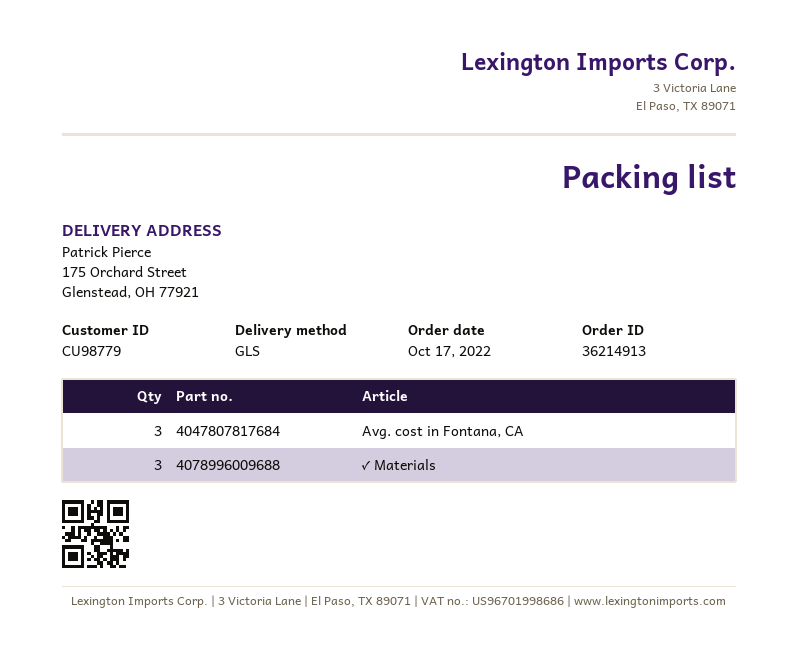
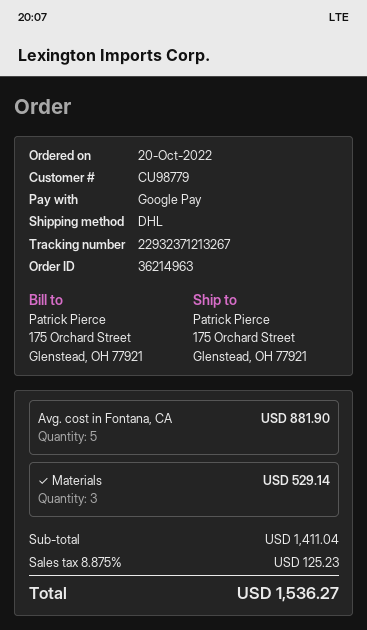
order number: 36214913 -> 36214963
order date: 2022-10-17 -> 2022-10-20
shipping method: GLS -> DHL
Avg. cost in Fontana, CA: 3 -> 5

